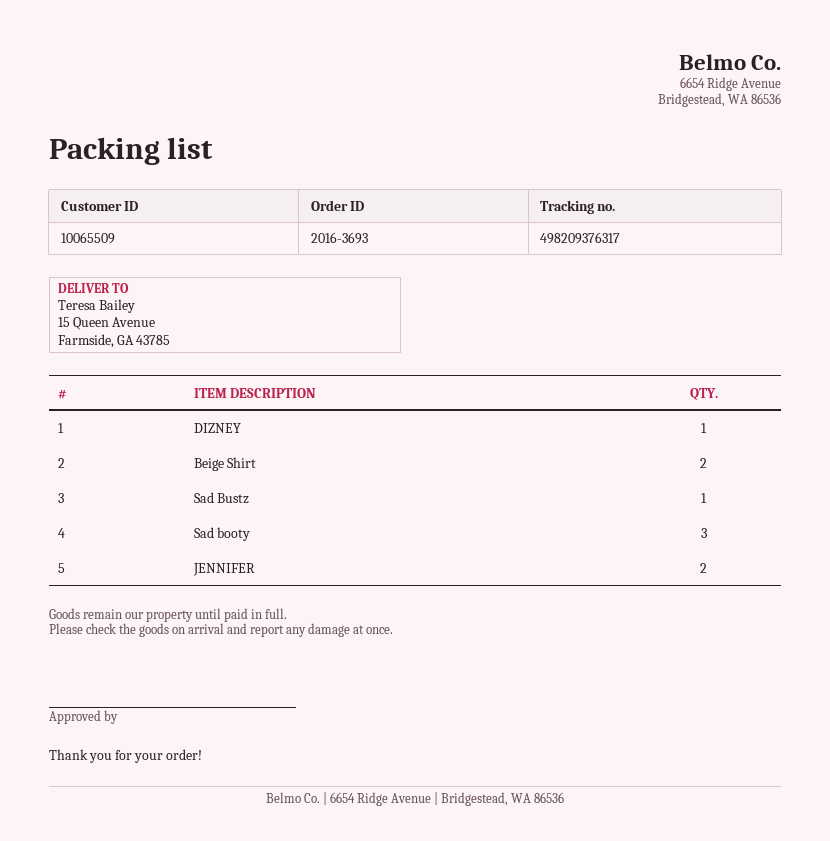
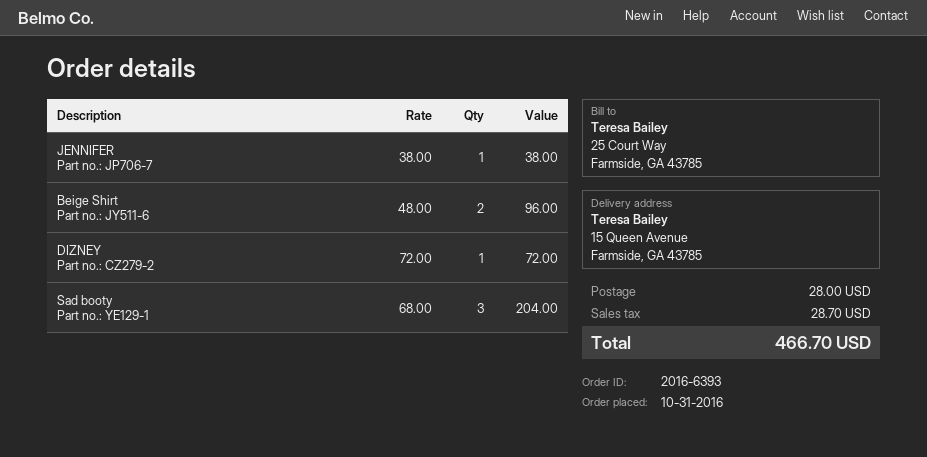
order number: 2016-3693 -> 2016-6393
Sad Bustz: 1 -> none
JENNIFER: 2 -> 1

